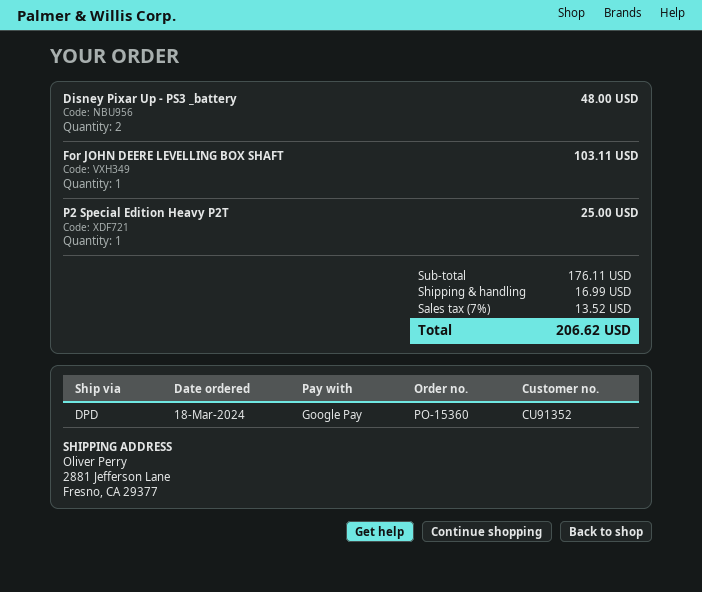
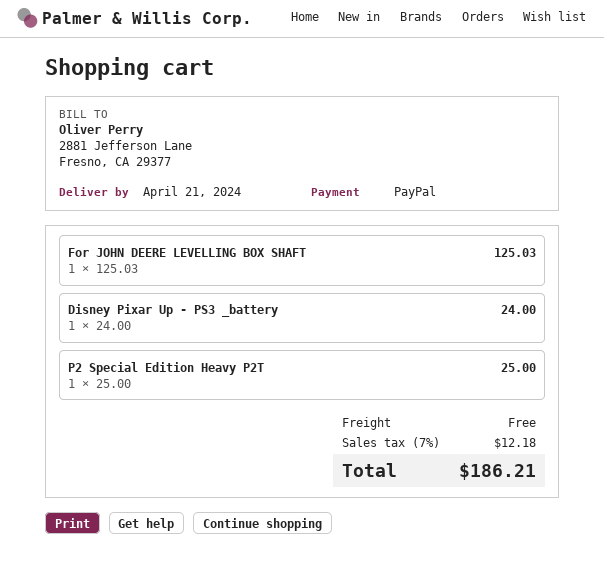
payment method: Google Pay -> PayPal
Disney Pixar Up - PS3 _battery: 2 for 48.00 -> 1 for 24.00
For JOHN DEERE LEVELLING BOX SHAFT: 1 for 103.11 -> 1 for 125.03
shipping: 16.99 -> 0.00
tax: 7% = 13.52 -> 7% = 12.18
total: 206.62 -> 186.21

